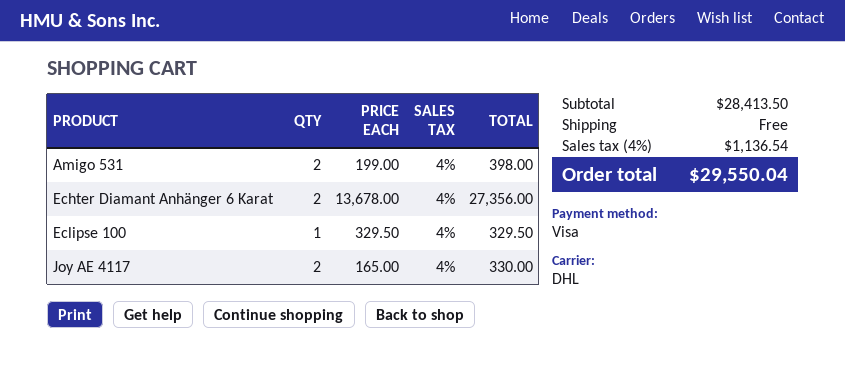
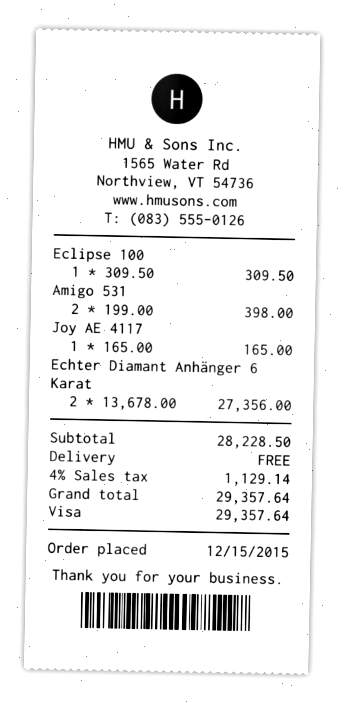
Eclipse 100: 1 x 329.50 = 329.50 -> 1 x 309.50 = 309.50
Joy AE 4117: 2 x 165.00 = 330.00 -> 1 x 165.00 = 165.00
subtotal: 28413.50 -> 28228.50
tax: 4% = 1136.54 -> 4% = 1129.14
total: 29550.04 -> 29357.64

